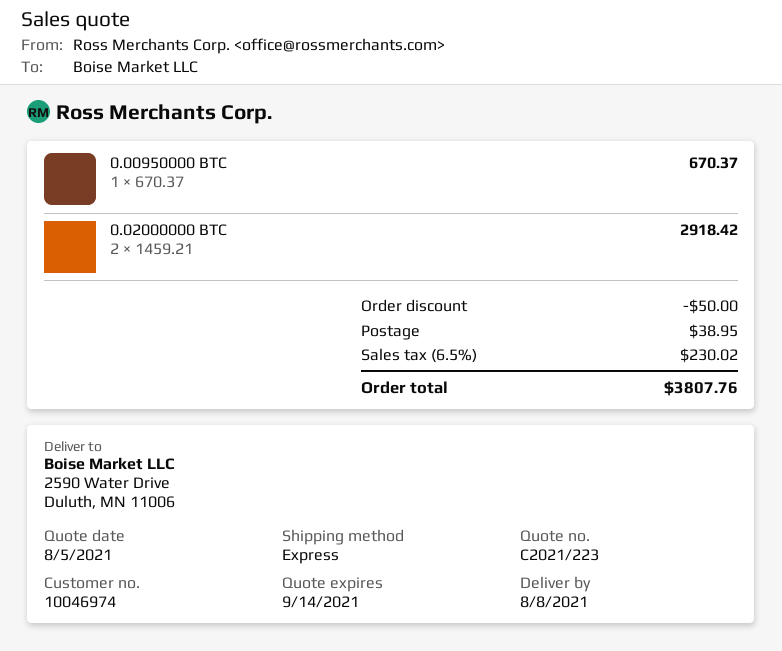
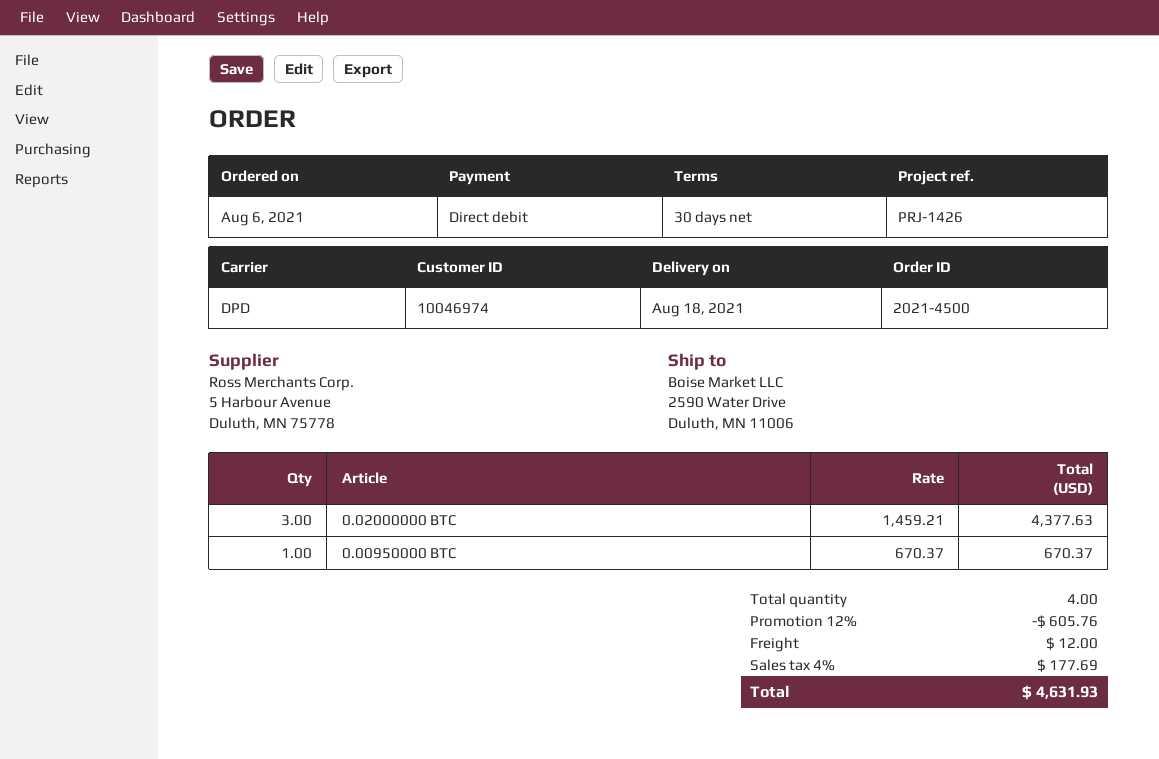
delivery date: 2021-08-08 -> 2021-08-18
shipping method: express -> DPD
0.02000000 BTC: 2 x 1459.21 = 2918.42 -> 3 x 1459.21 = 4377.63
discount: 50.00 -> 605.76
shipping: 38.95 -> 12.00
tax: 6.5% = 230.02 -> 4% = 177.69
total: 3807.76 -> 4631.93

